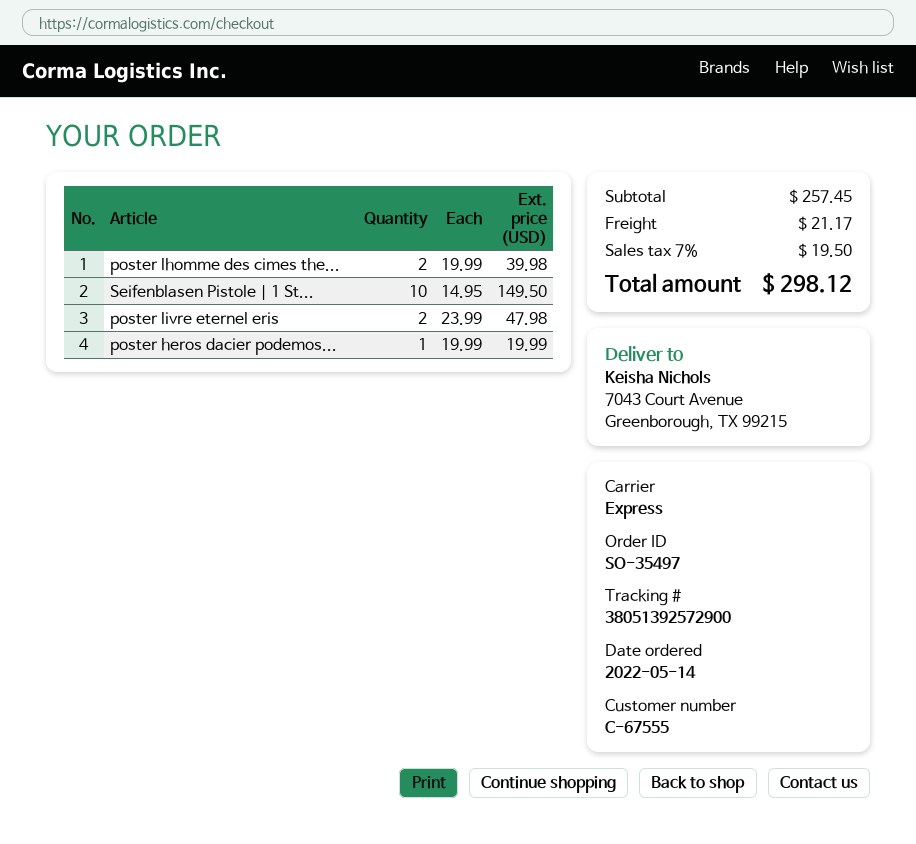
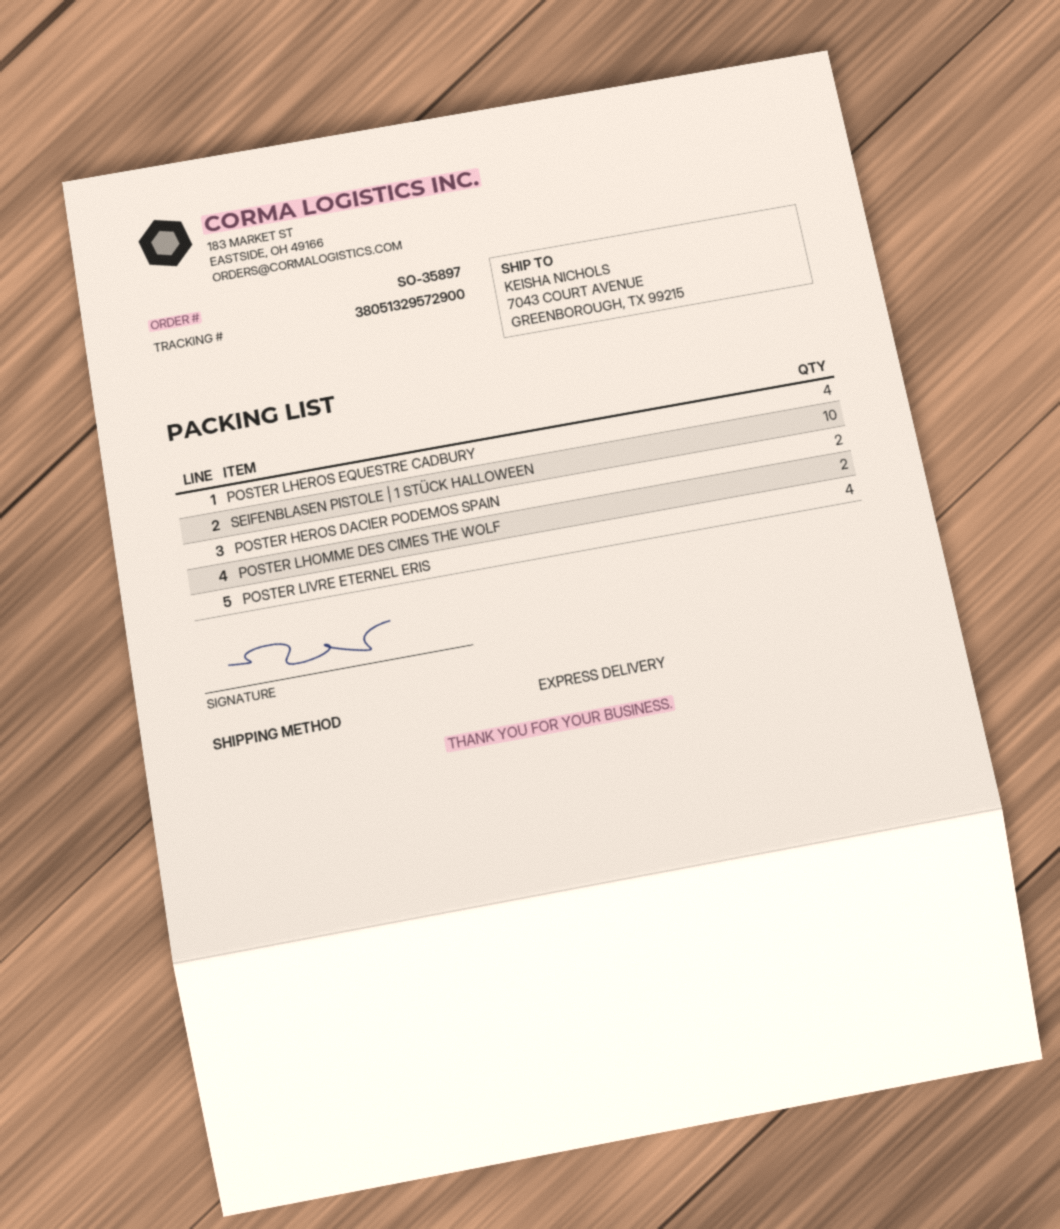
order number: SO-35497 -> SO-35897
tracking number: 38051392572900 -> 38051329572900
poster livre eternel eris: 2 -> 4
poster heros dacier podemos...: 1 -> 2
POSTER LHEROS EQUESTRE CADBURY: none -> 4

